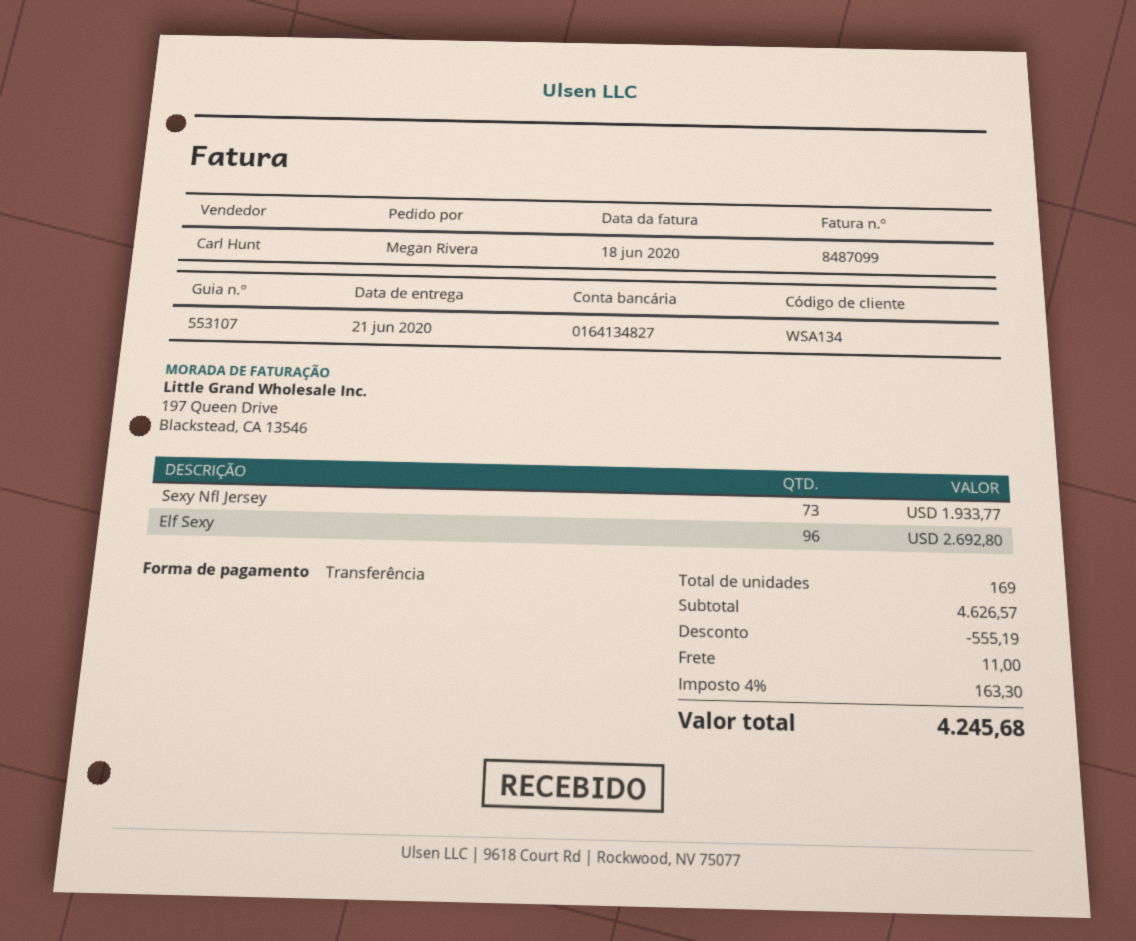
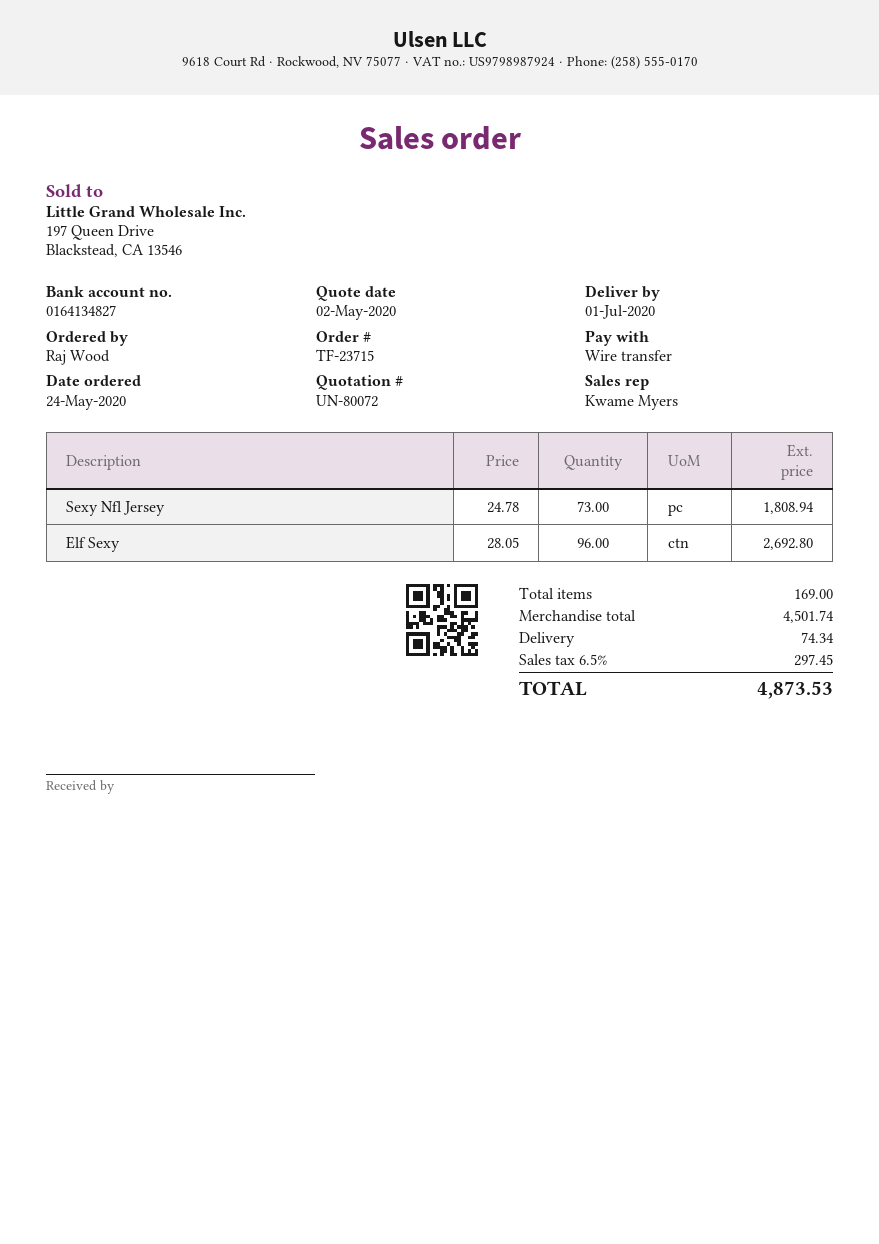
delivery date: 2020-06-21 -> 2020-07-01
ordered by: Megan Rivera -> Raj Wood
sales rep: Carl Hunt -> Kwame Myers
Sexy Nfl Jersey: 73 for 1933.77 -> 73 for 1808.94
subtotal: 4626.57 -> 4501.74
discount: 555.19 -> none
shipping: 11.00 -> 74.34
tax: 4% = 163.30 -> 6.5% = 297.45
total: 4245.68 -> 4873.53

